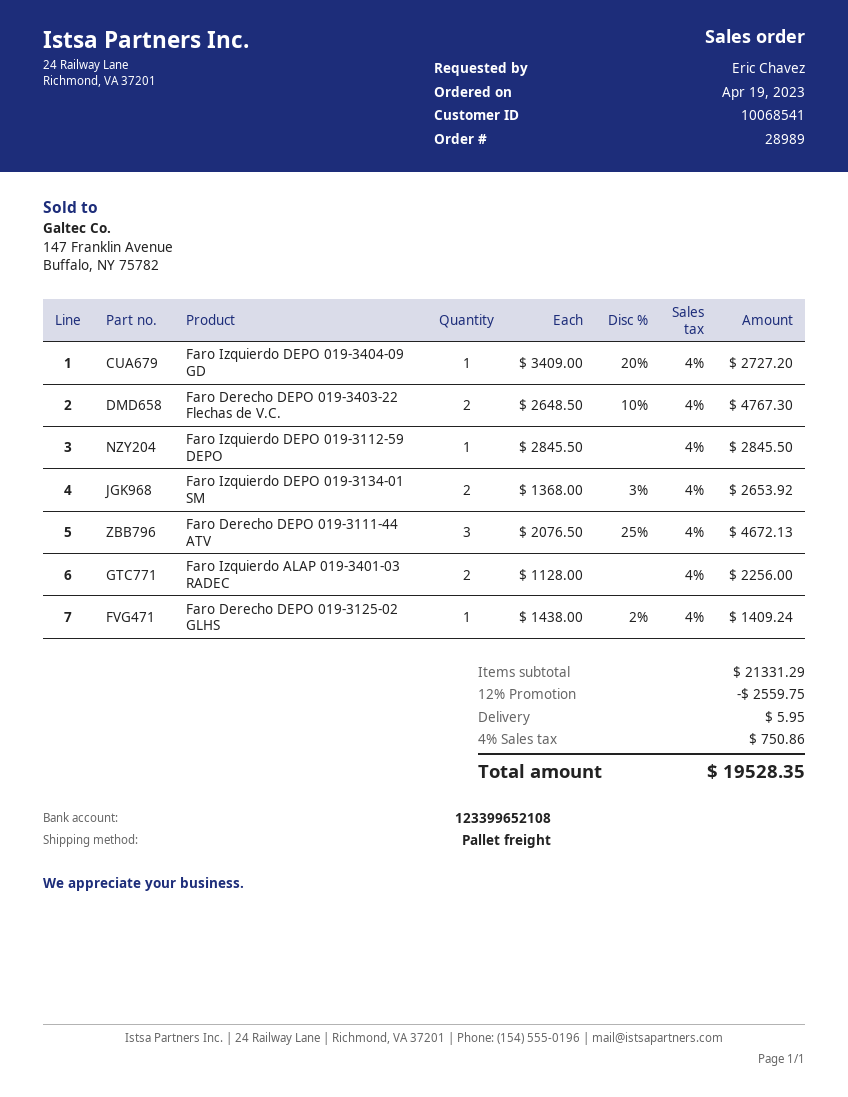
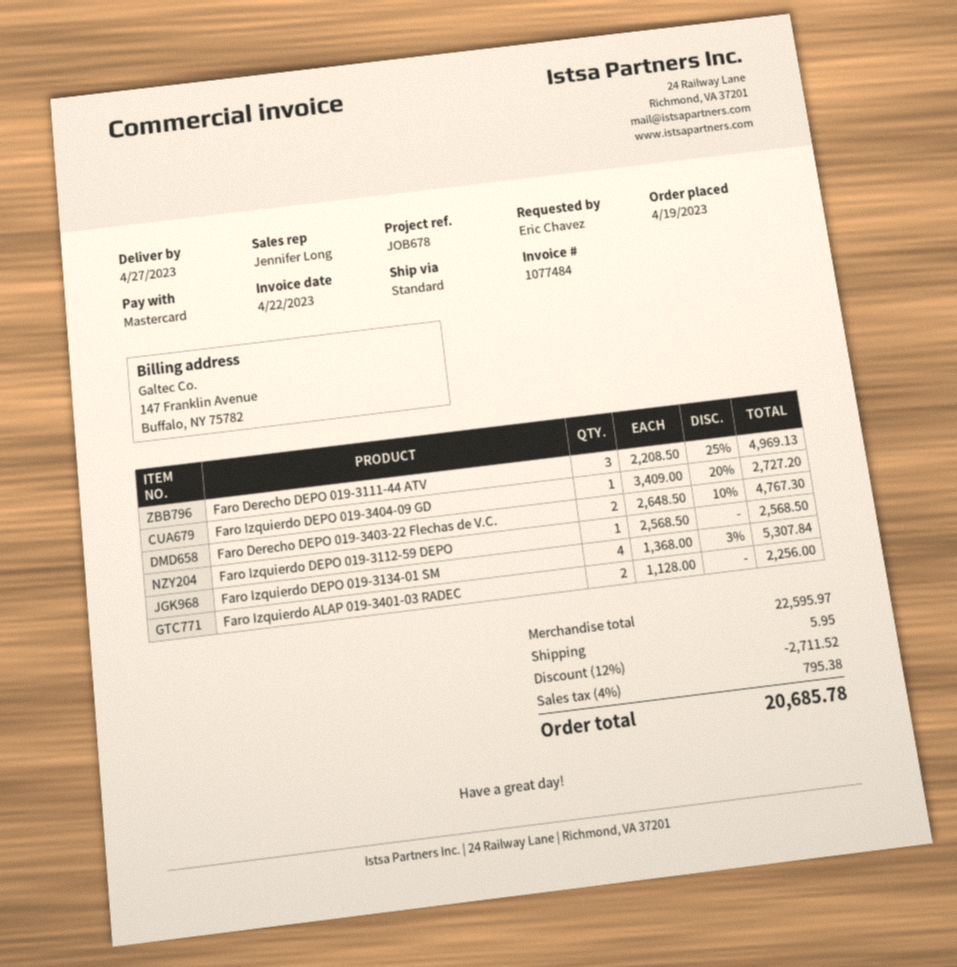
shipping method: pallet freight -> standard
Faro Izquierdo DEPO 019-3112-59 DEPO: 1 x 2845.50 = 2845.50 -> 1 x 2568.50 = 2568.50
Faro Izquierdo DEPO 019-3134-01 SM: 2 x 1368.00 - 3% = 2653.92 -> 4 x 1368.00 - 3% = 5307.84
Faro Derecho DEPO 019-3111-44 ATV: 3 x 2076.50 - 25% = 4672.13 -> 3 x 2208.50 - 25% = 4969.13
Faro Derecho DEPO 019-3125-02 GLHS: 1 x 1438.00 - 2% = 1409.24 -> none
subtotal: 21331.29 -> 22595.97
discount: 12% = 2559.75 -> 12% = 2711.52
tax: 4% = 750.86 -> 4% = 795.38
total: 19528.35 -> 20685.78

